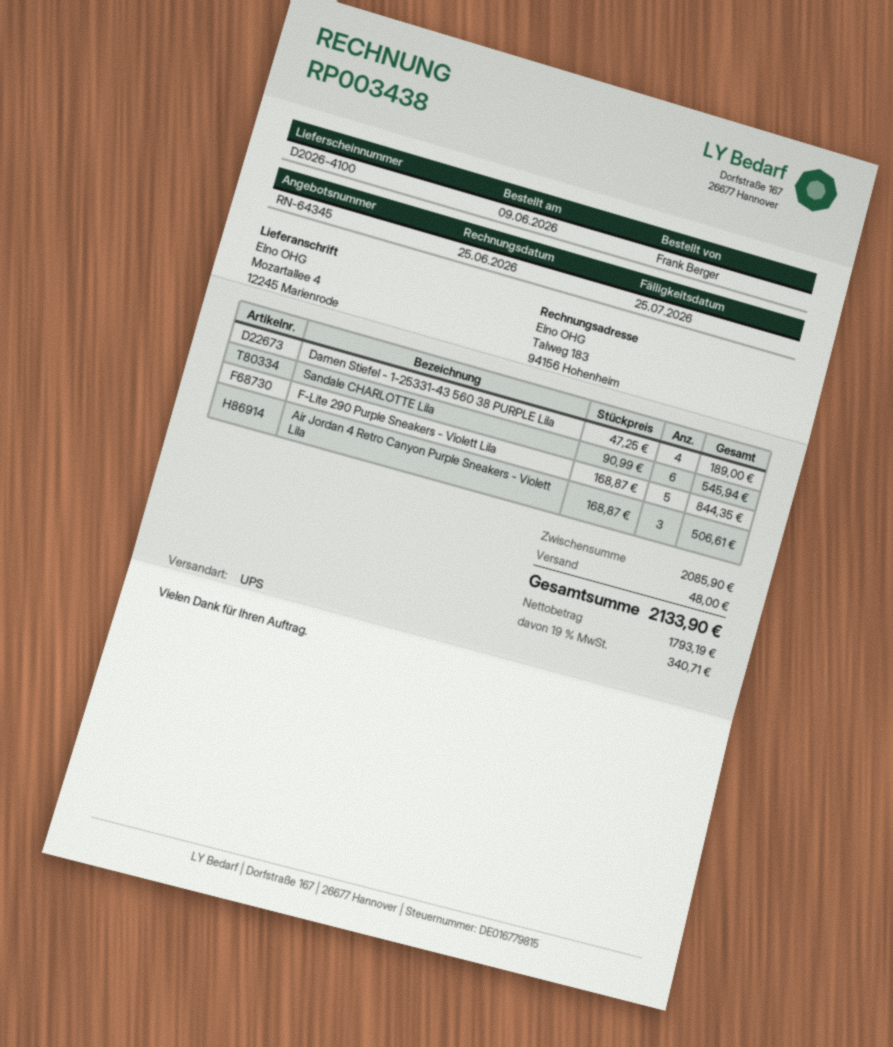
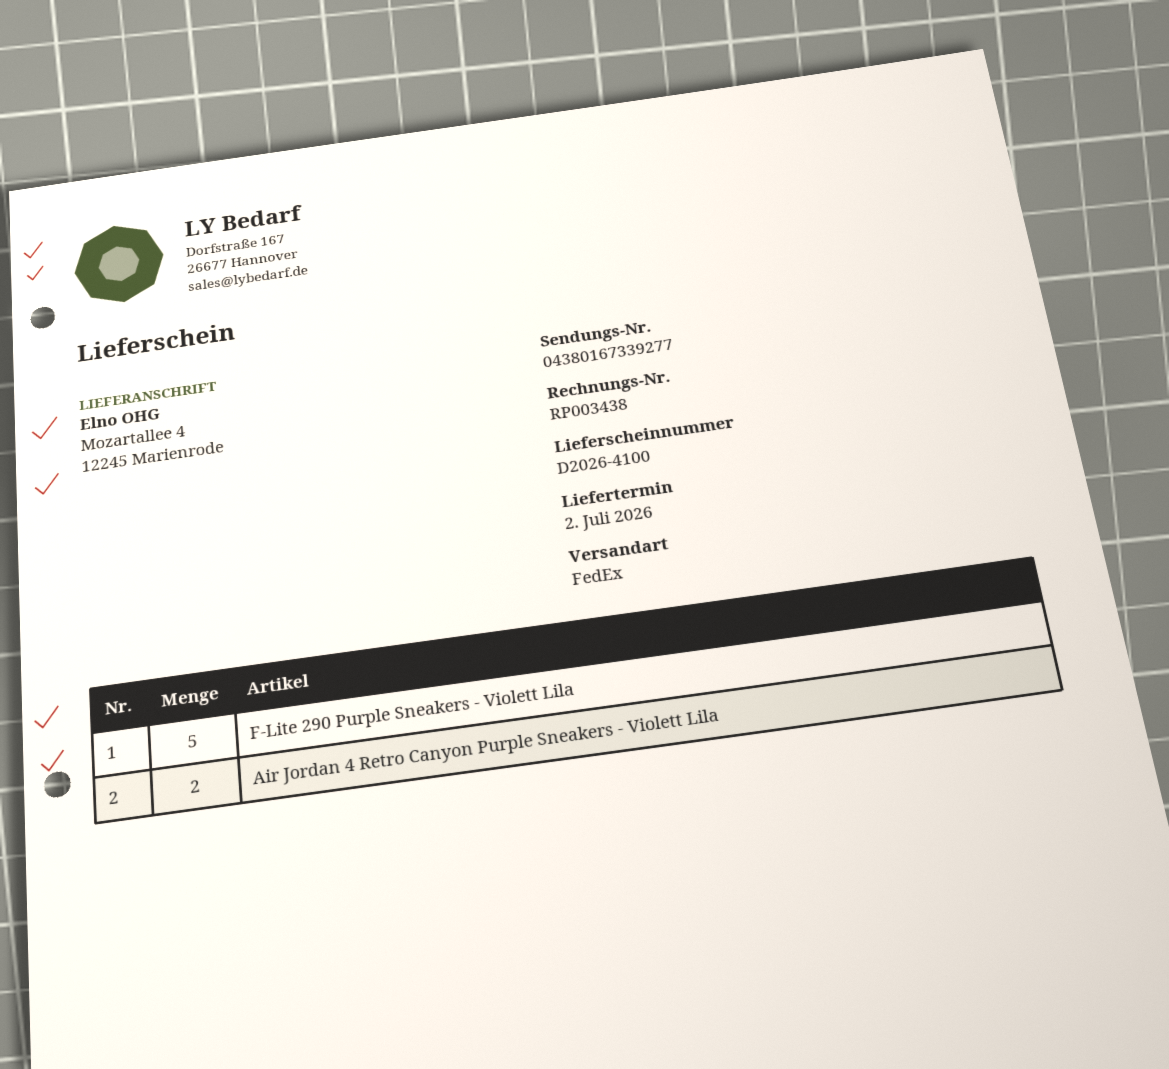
shipping method: UPS -> FedEx
Damen Stiefel - 1-25331-43 560 38 PURPLE Lila: 4 -> none
Sandale CHARLOTTE Lila: 6 -> none
Air Jordan 4 Retro Canyon Purple Sneakers - Violett Lila: 3 -> 2

